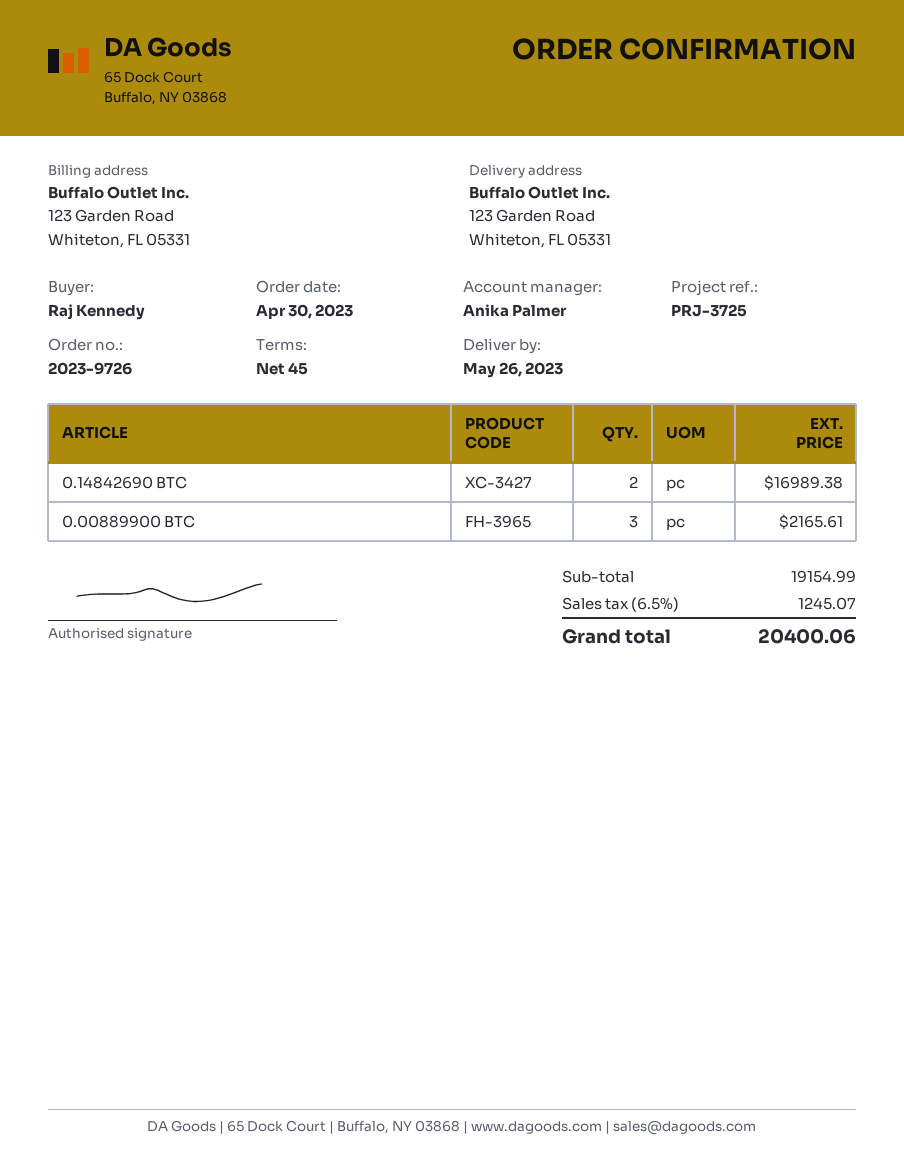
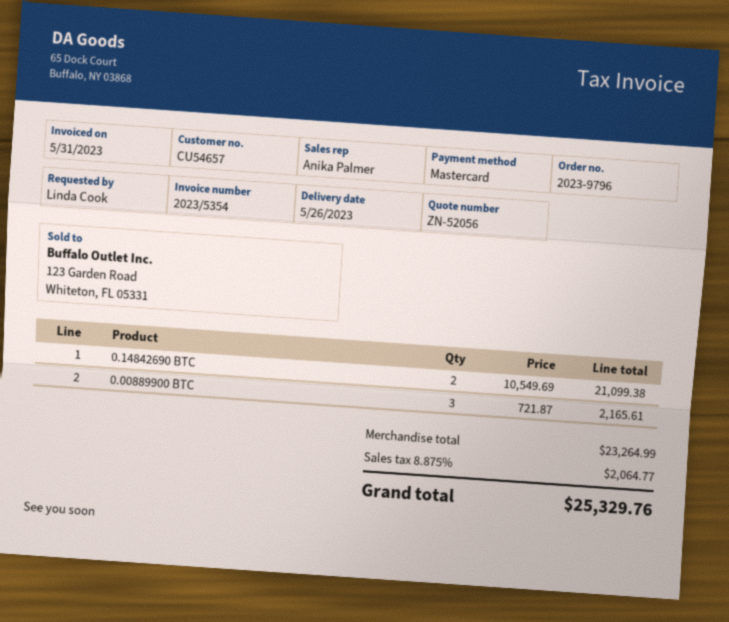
order number: 2023-9726 -> 2023-9796
ordered by: Raj Kennedy -> Linda Cook
0.14842690 BTC: 2 for 16989.38 -> 2 for 21099.38
subtotal: 19154.99 -> 23264.99
tax: 6.5% = 1245.07 -> 8.875% = 2064.77
total: 20400.06 -> 25329.76

